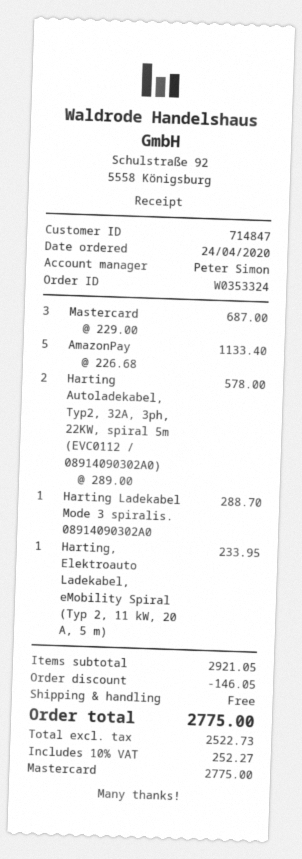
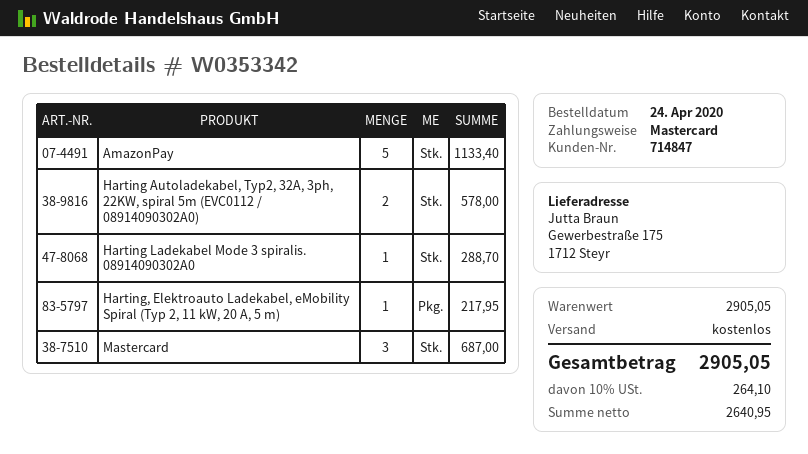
order number: W0353324 -> W0353342
Harting, Elektroauto Ladekabel, eMobility Spiral (Typ 2, 11 kW, 20 A, 5 m): 1 for 233.95 -> 1 for 217.95
subtotal: 2921.05 -> 2905.05
discount: 146.05 -> none
net: 2522.73 -> 2640.95
tax: 10% = 252.27 -> 10% = 264.10
total: 2775.00 -> 2905.05

